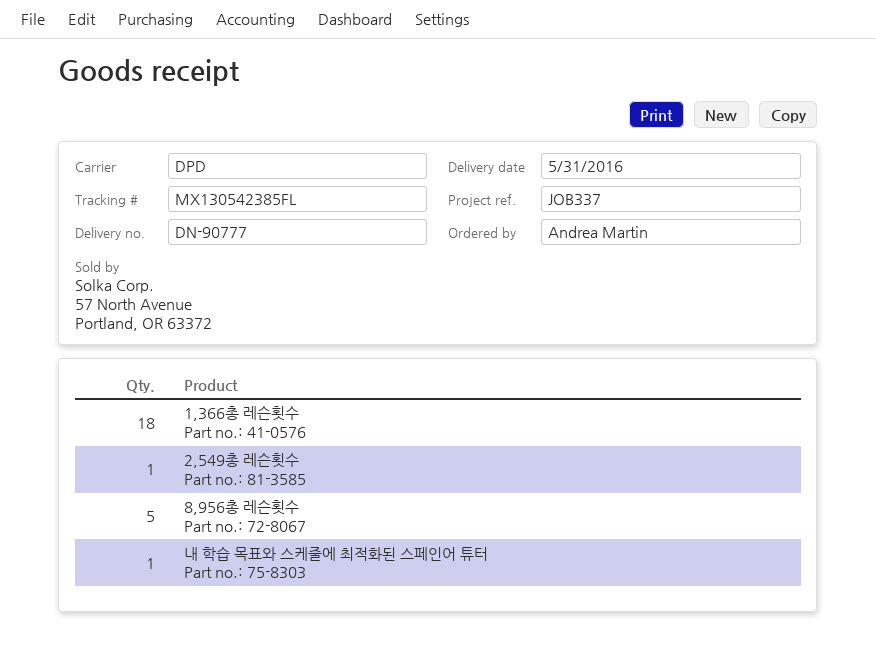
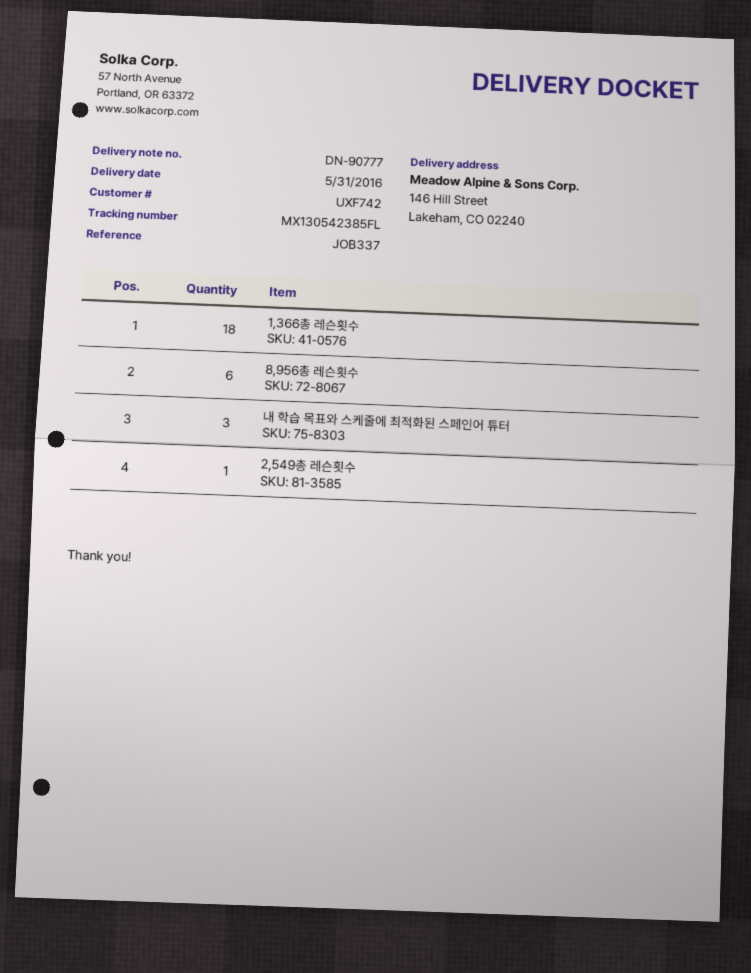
8,956총 레슨횟수: 5 -> 6
내 학습 목표와 스케줄에 최적화된 스페인어 튜터: 1 -> 3

